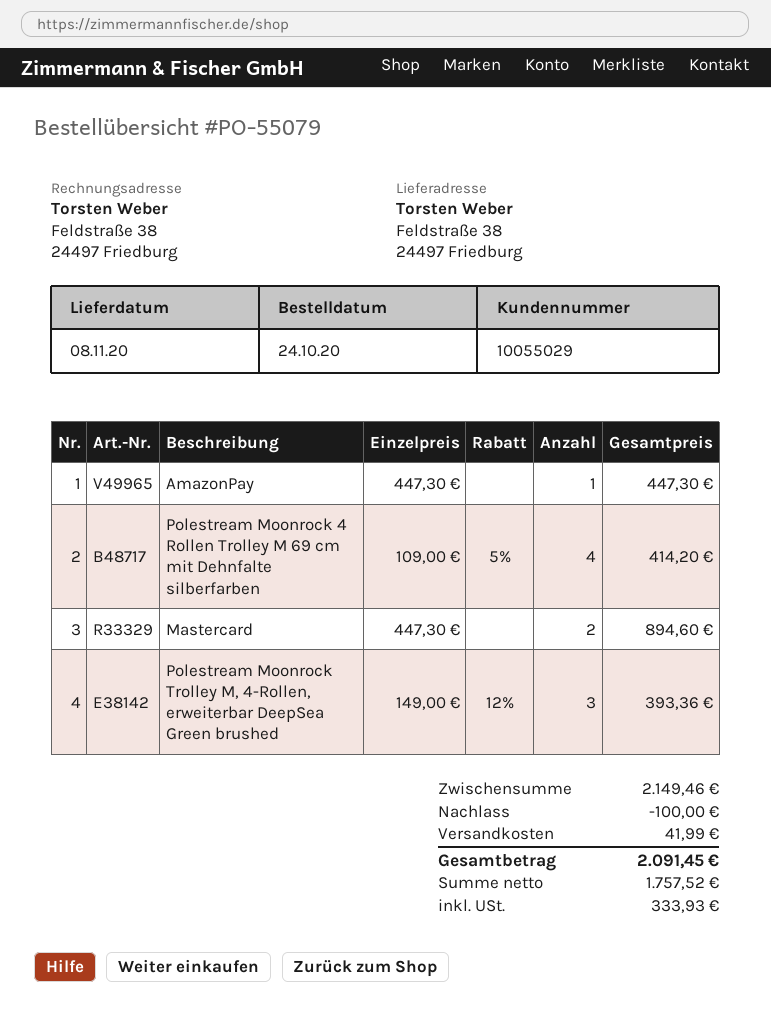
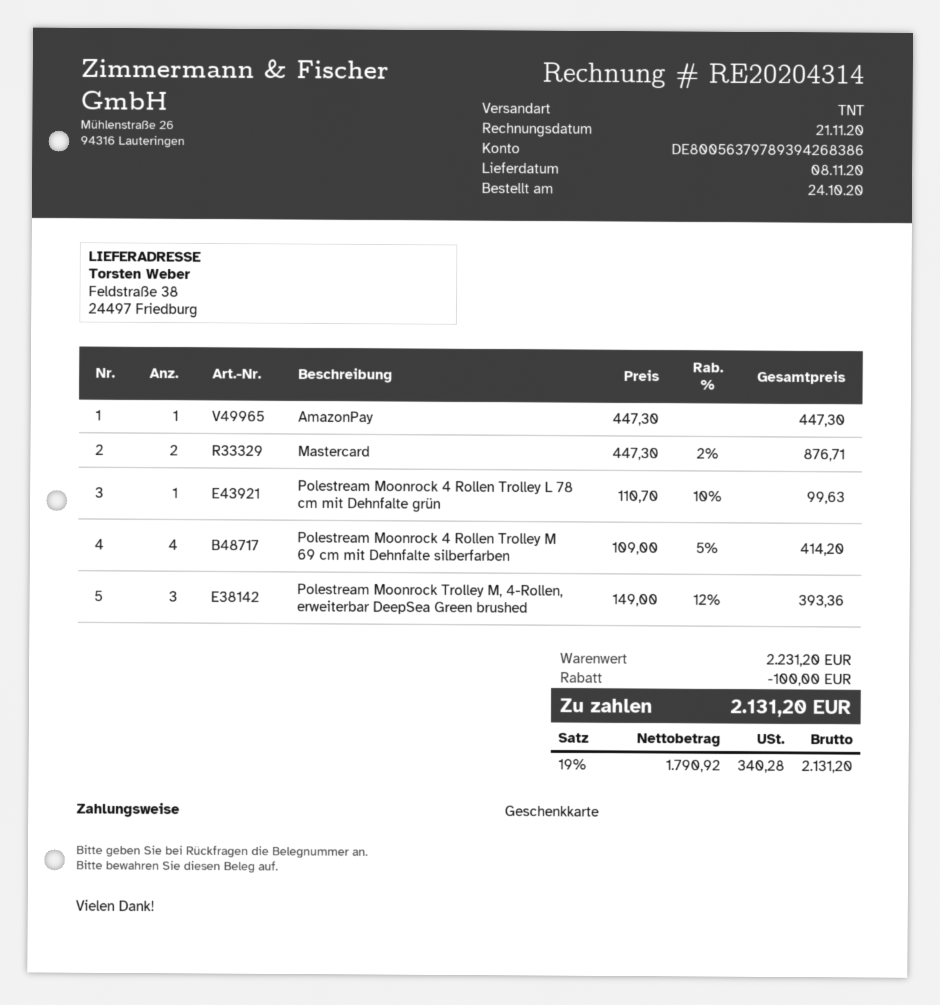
Mastercard: 2 x 447.30 = 894.60 -> 2 x 447.30 - 2% = 876.71
Polestream Moonrock 4 Rollen Trolley L 78 cm mit Dehnfalte grün: none -> 1 x 110.70 - 10% = 99.63
subtotal: 2149.46 -> 2231.20
shipping: 41.99 -> none
net: 1757.52 -> 1790.92
tax: 333.93 -> 340.28
total: 2091.45 -> 2131.20

